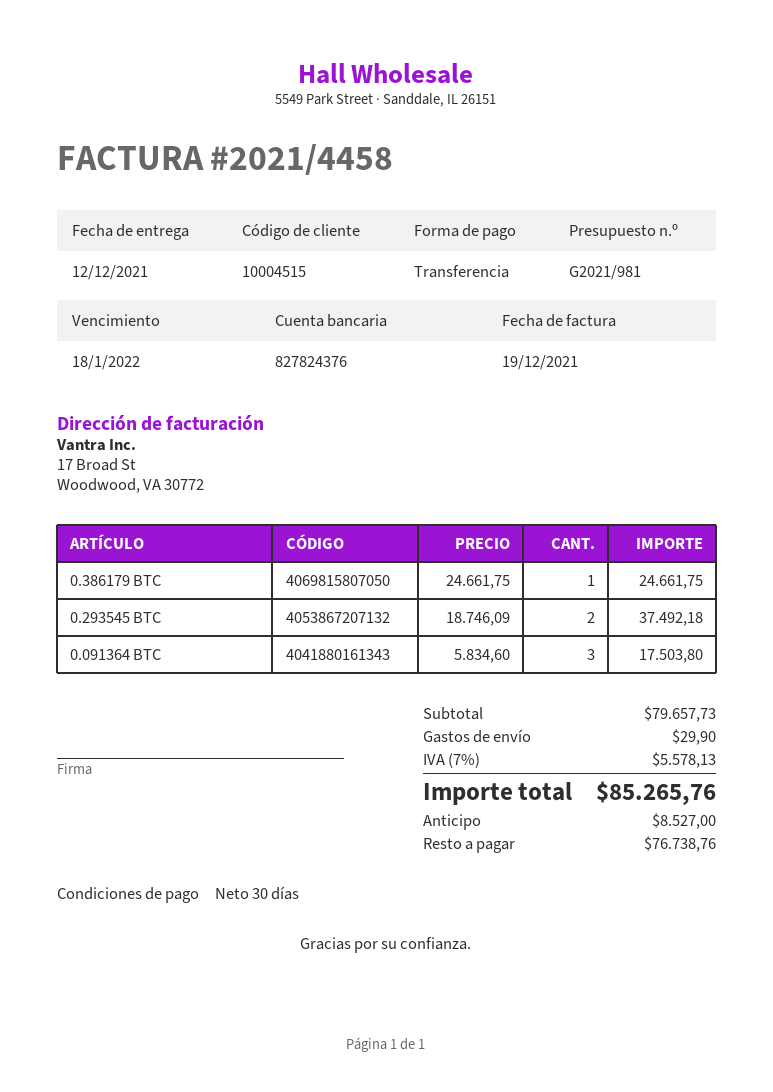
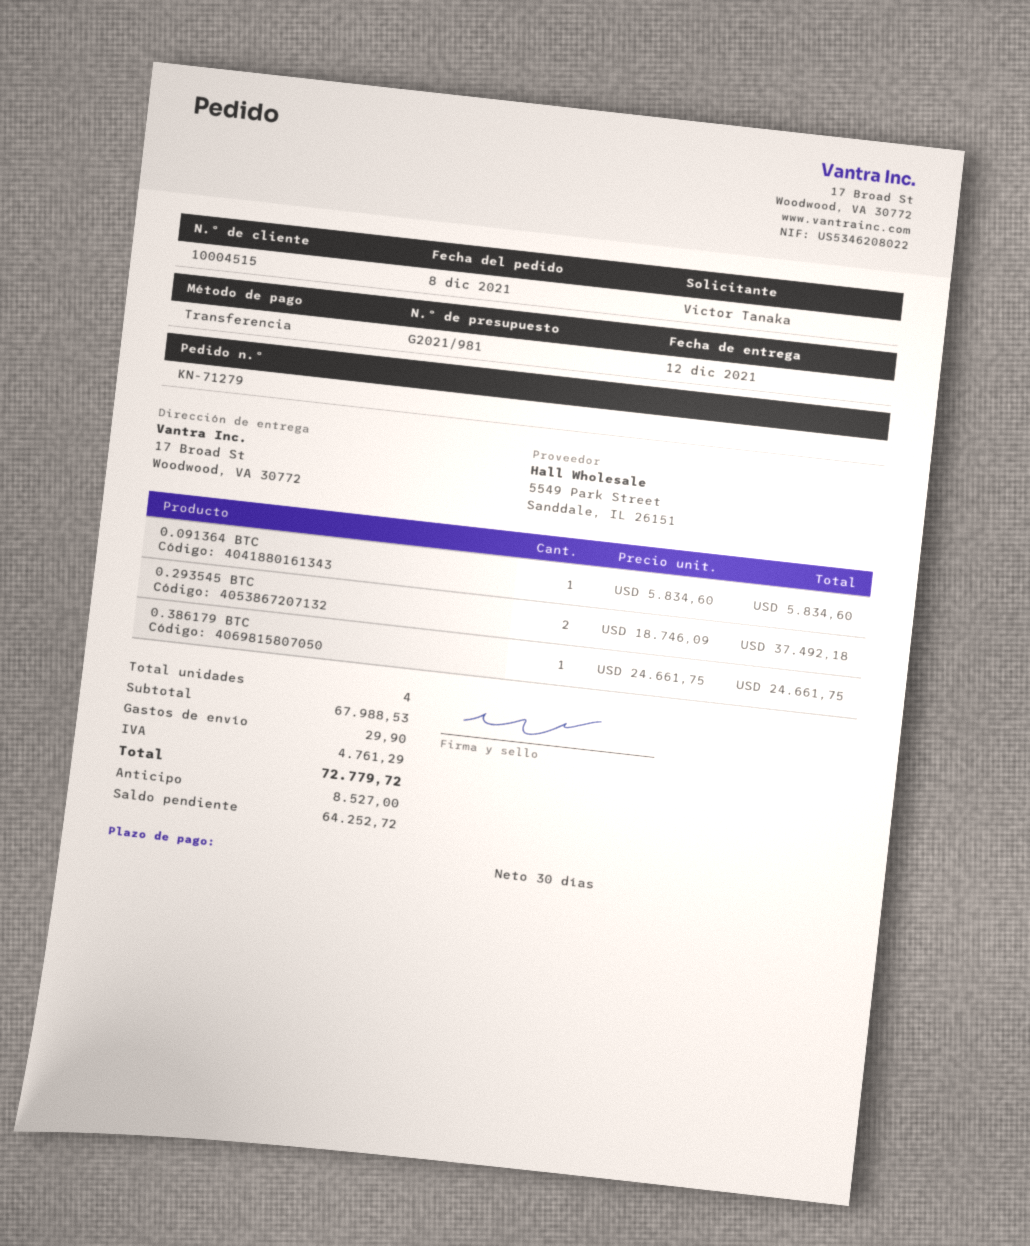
0.091364 BTC: 3 x 5834.60 = 17503.80 -> 1 x 5834.60 = 5834.60
subtotal: 79657.73 -> 67988.53
tax: 5578.13 -> 4761.29
total: 85265.76 -> 72779.72
balance: 76738.76 -> 64252.72

